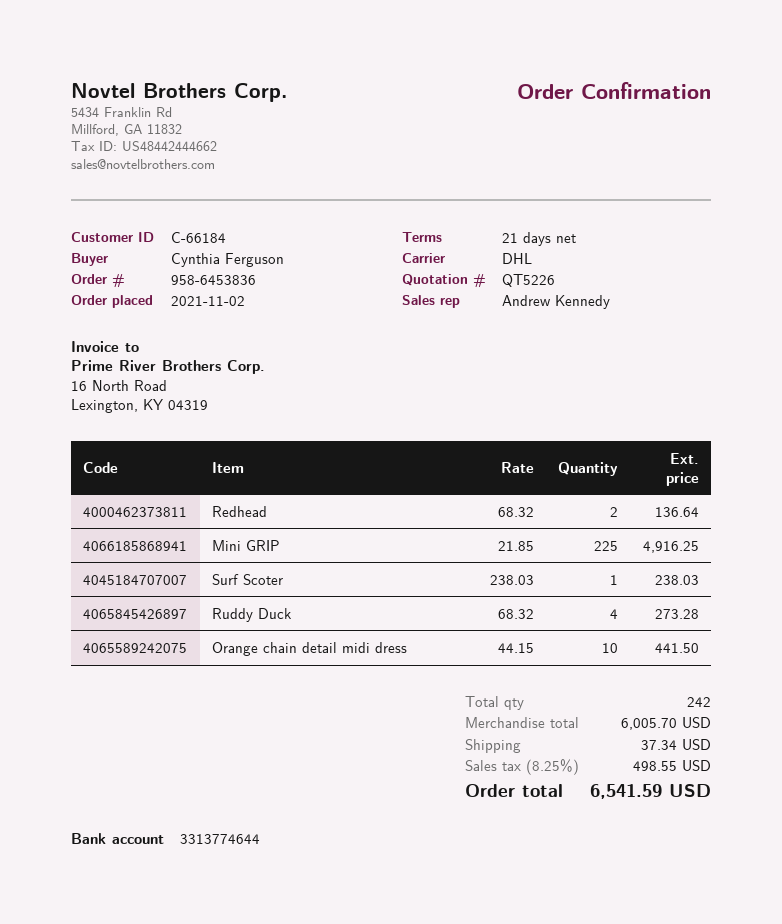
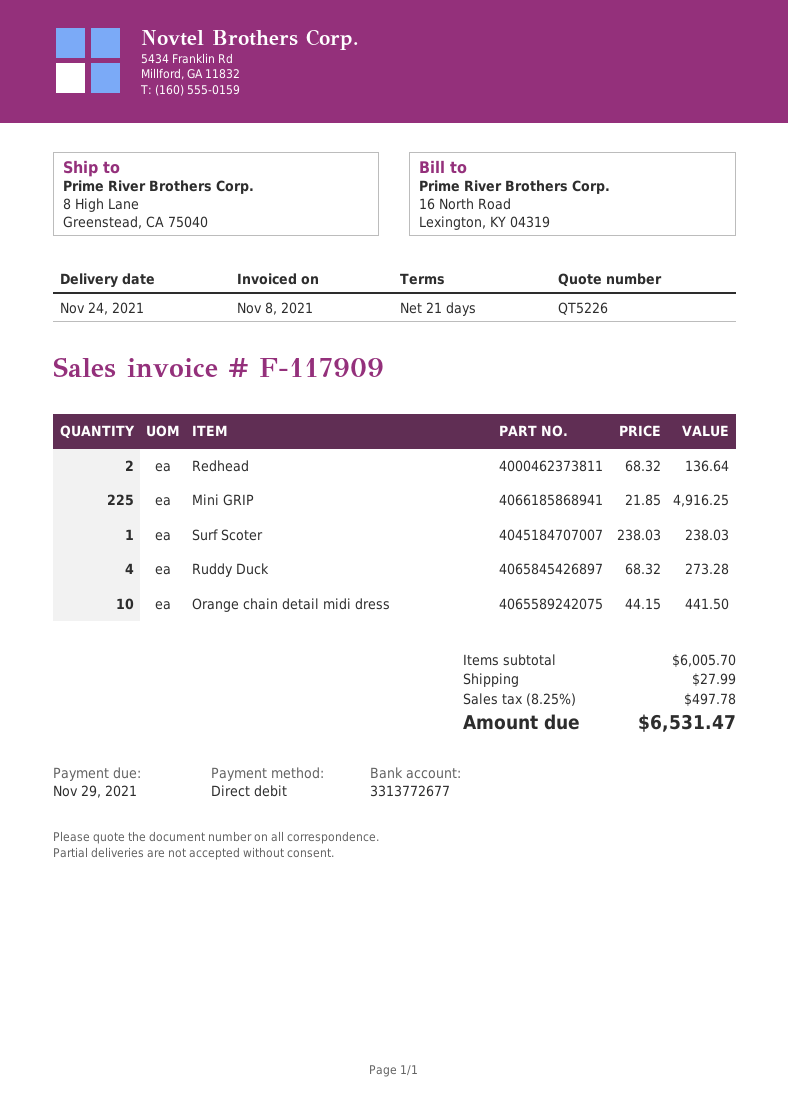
bank account: 3313774644 -> 3313772677
shipping: 37.34 -> 27.99
tax: 8.25% = 498.55 -> 8.25% = 497.78
total: 6541.59 -> 6531.47

